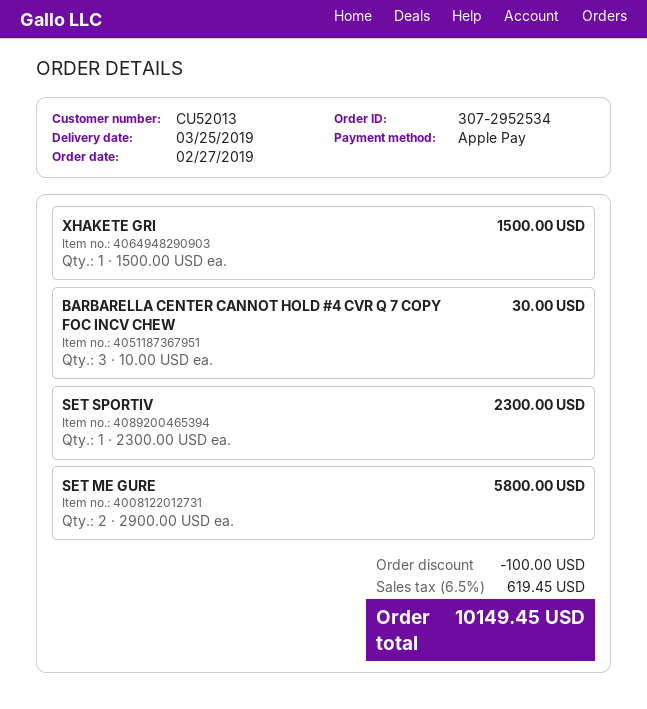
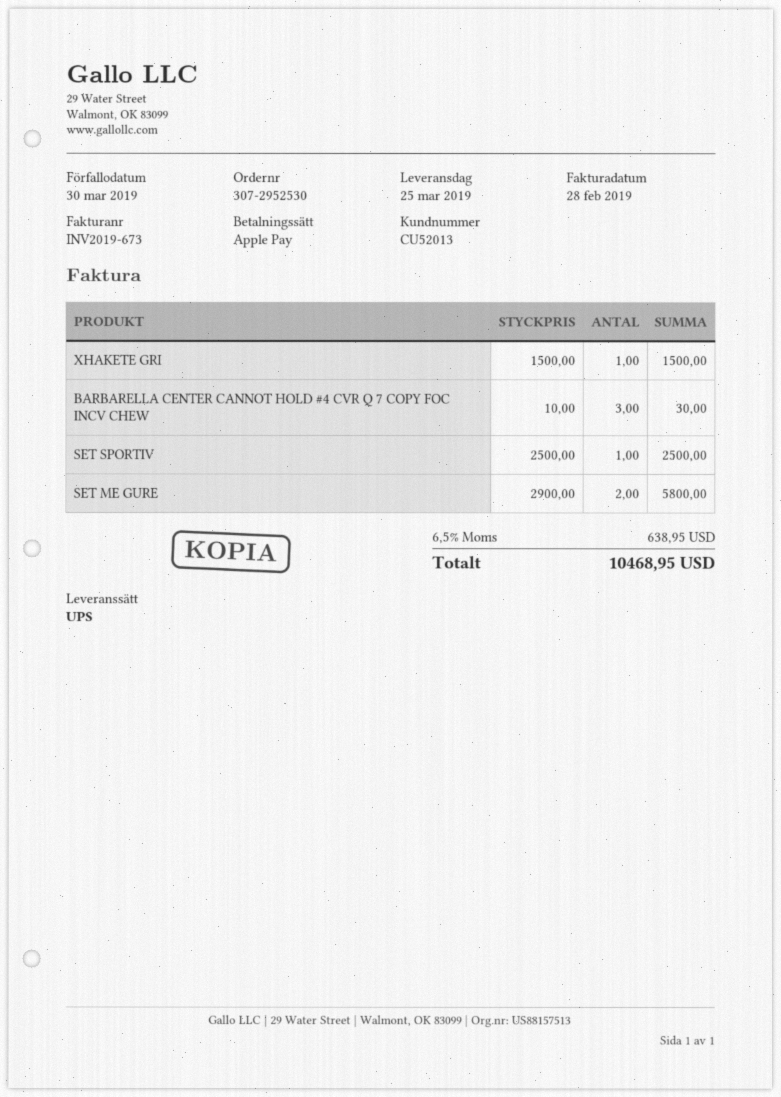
order number: 307-2952534 -> 307-2952530
SET SPORTIV: 1 x 2300.00 = 2300.00 -> 1 x 2500.00 = 2500.00
discount: 100.00 -> none
tax: 6.5% = 619.45 -> 6.5% = 638.95
total: 10149.45 -> 10468.95

